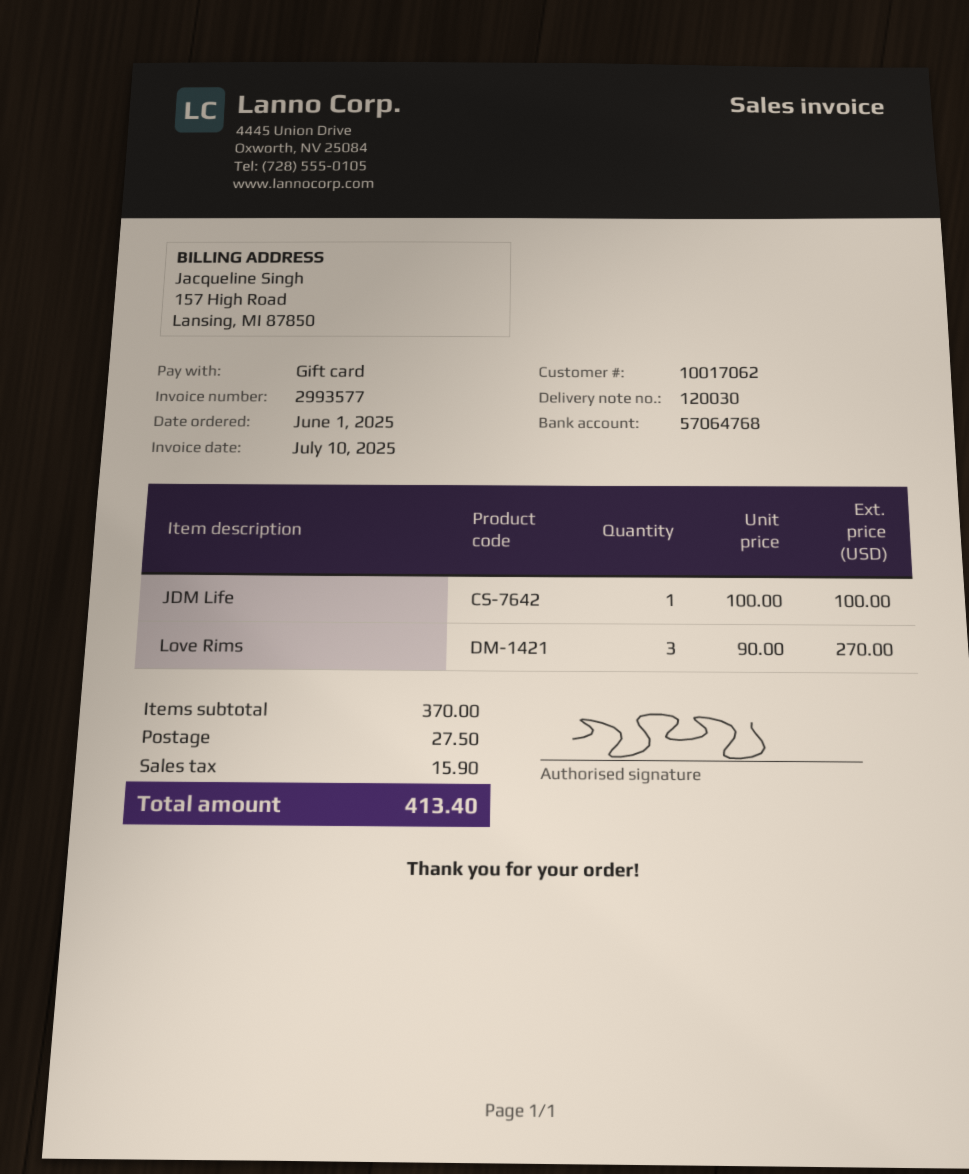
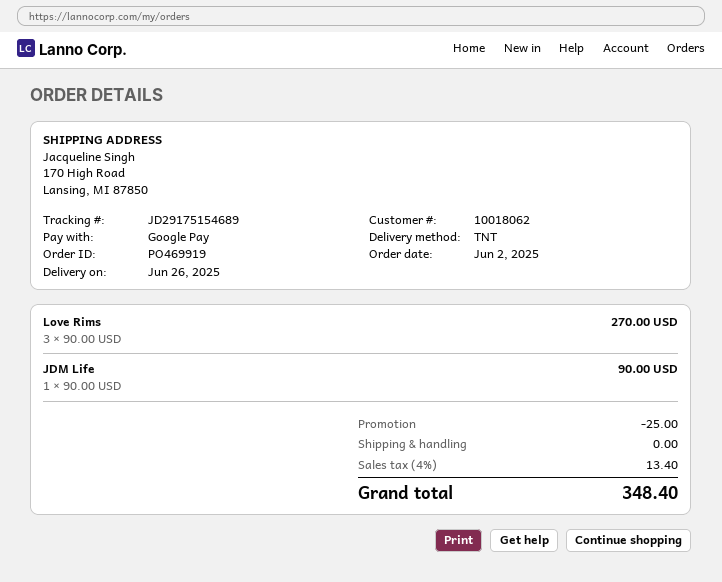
order date: 2025-06-01 -> 2025-06-02
customer number: 10017062 -> 10018062
payment method: gift card -> Google Pay
JDM Life: 1 x 100.00 = 100.00 -> 1 x 90.00 = 90.00
discount: none -> 25.00
shipping: 27.50 -> 0.00
tax: 15.90 -> 13.40
total: 413.40 -> 348.40

